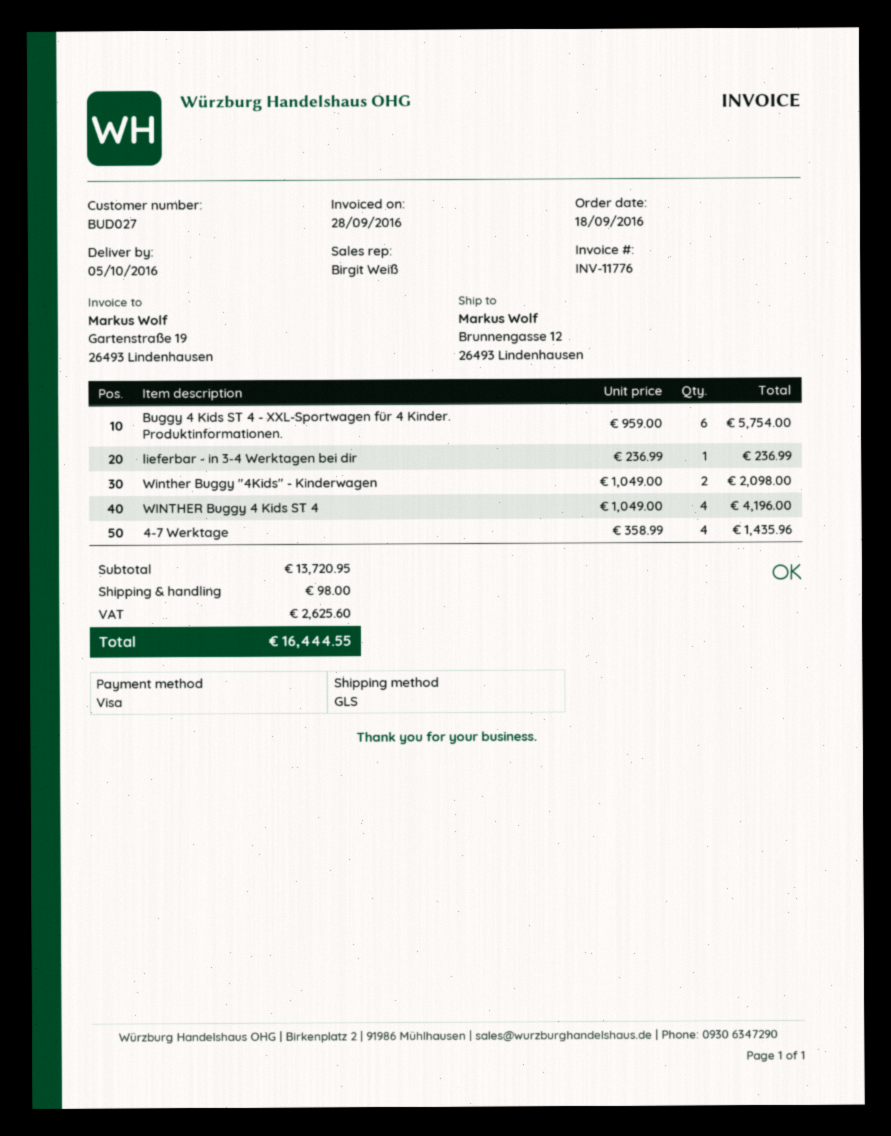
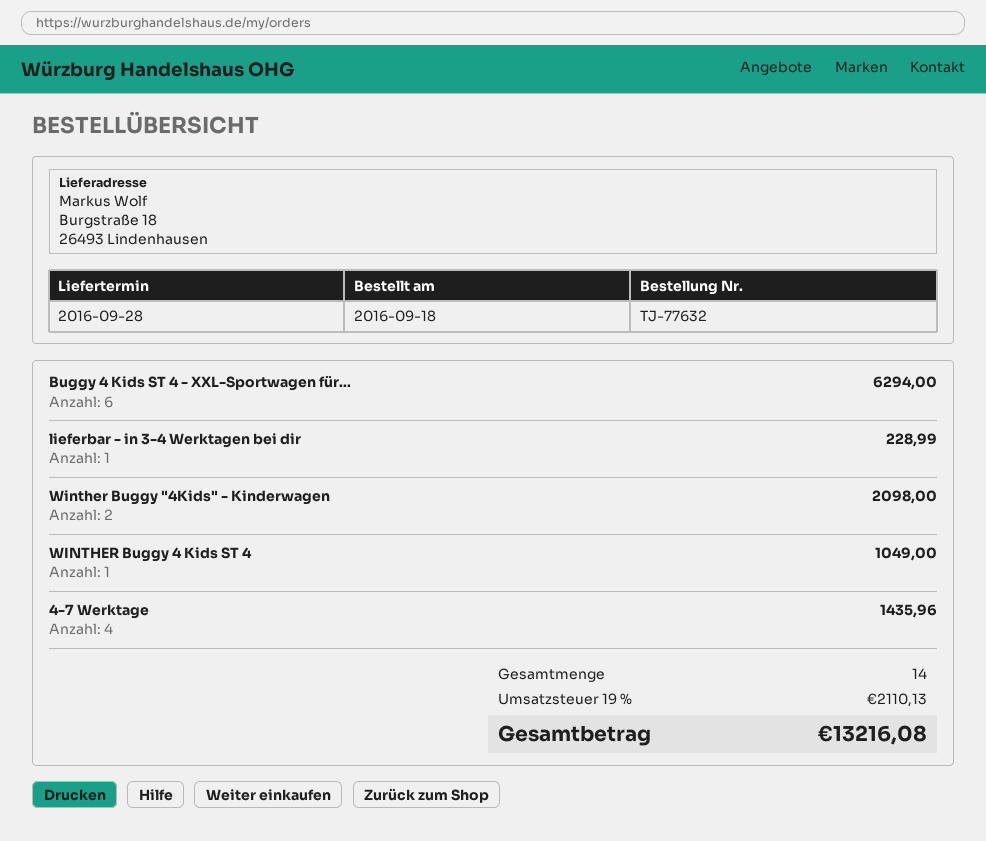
delivery date: 2016-10-05 -> 2016-09-28
ship to: Brunnengasse 12, 26493 Lindenhausen -> Burgstraße 18, 26493 Lindenhausen
Buggy 4 Kids ST 4 - XXL-Sportwagen für 4 Kinder. Produktinformationen.: 6 for 5754.00 -> 6 for 6294.00
lieferbar - in 3-4 Werktagen bei dir: 1 for 236.99 -> 1 for 228.99
WINTHER Buggy 4 Kids ST 4: 4 for 4196.00 -> 1 for 1049.00
shipping: 98.00 -> none
tax: 2625.60 -> 2110.13
total: 16444.55 -> 13216.08

